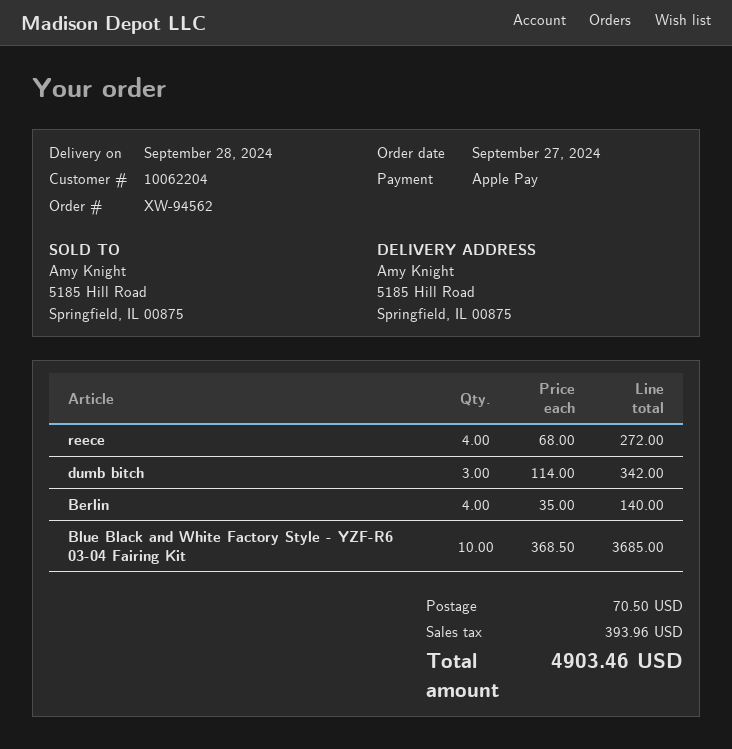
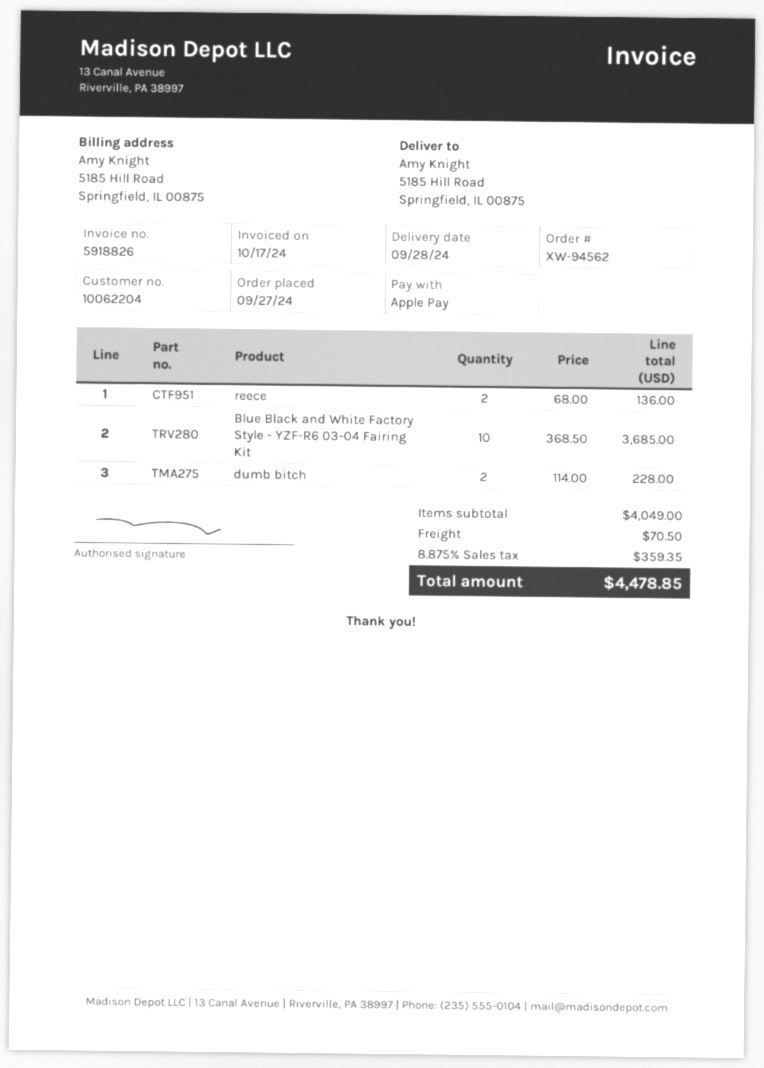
reece: 4 x 68.00 = 272.00 -> 2 x 68.00 = 136.00
dumb bitch: 3 x 114.00 = 342.00 -> 2 x 114.00 = 228.00
Berlin: 4 x 35.00 = 140.00 -> none
tax: 393.96 -> 359.35
total: 4903.46 -> 4478.85

